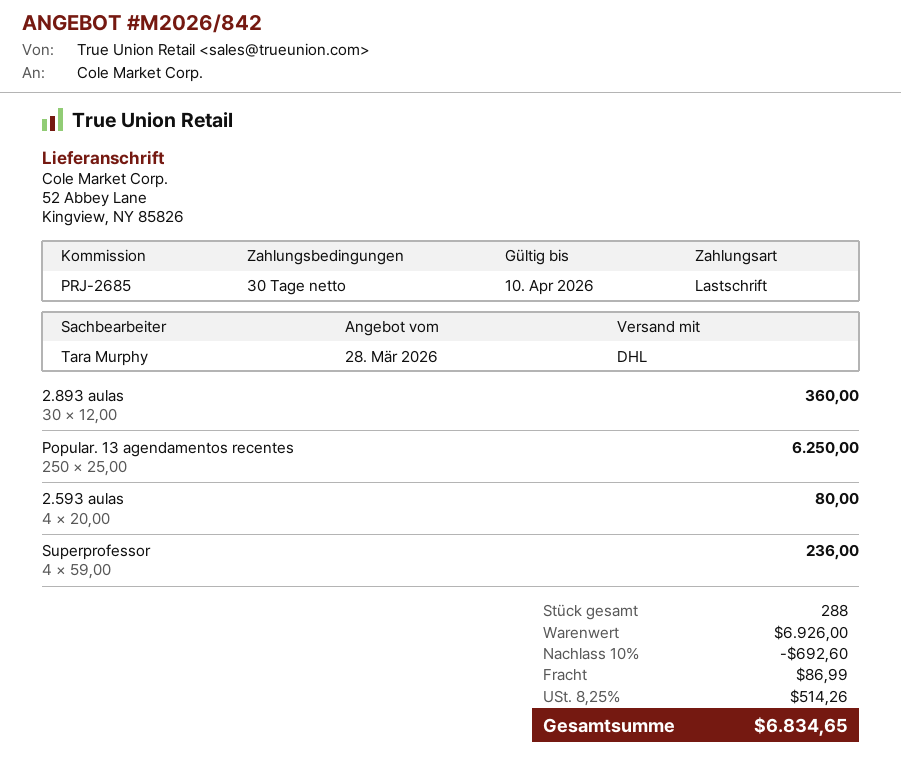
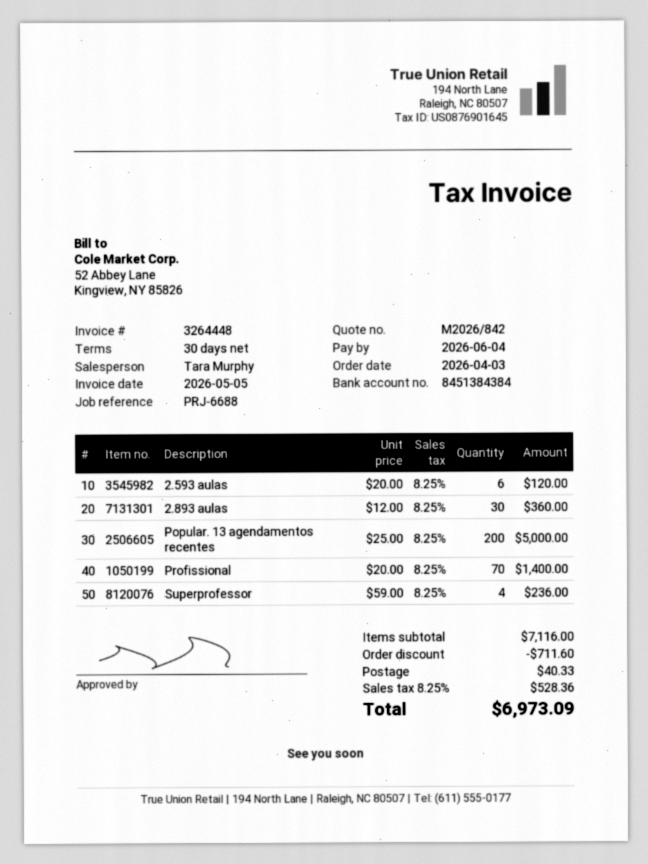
reference: PRJ-2685 -> PRJ-6688
Popular. 13 agendamentos recentes: 250 x 25.00 = 6250.00 -> 200 x 25.00 = 5000.00
2.593 aulas: 4 x 20.00 = 80.00 -> 6 x 20.00 = 120.00
Profissional: none -> 70 x 20.00 = 1400.00
subtotal: 6926.00 -> 7116.00
discount: 692.60 -> 711.60
shipping: 86.99 -> 40.33
tax: 8.25% = 514.26 -> 8.25% = 528.36
total: 6834.65 -> 6973.09

